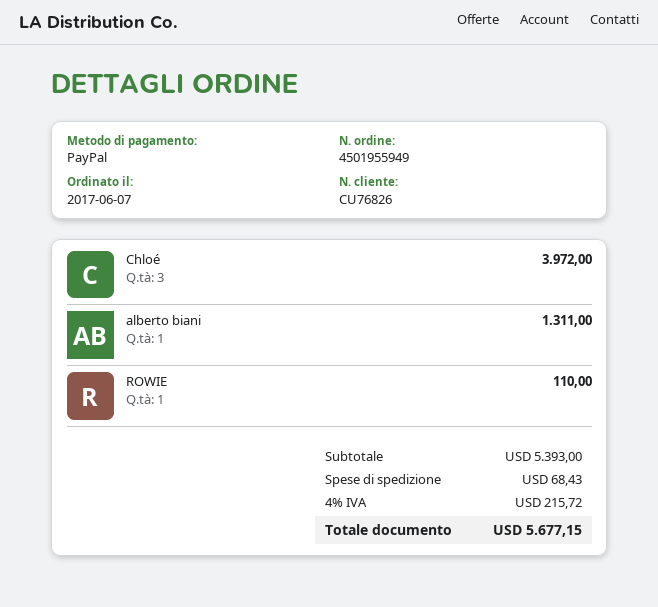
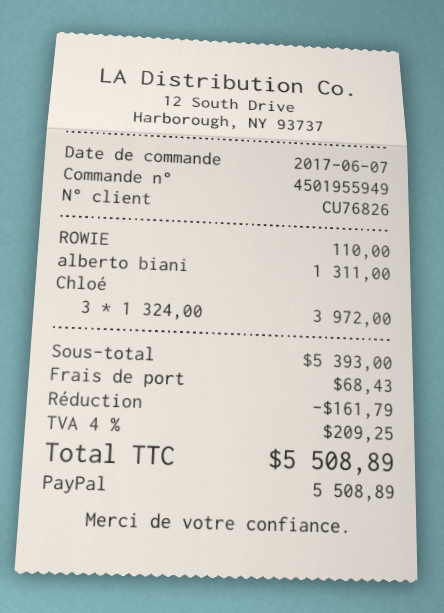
discount: none -> 161.79
tax: 4% = 215.72 -> 4% = 209.25
total: 5677.15 -> 5508.89

